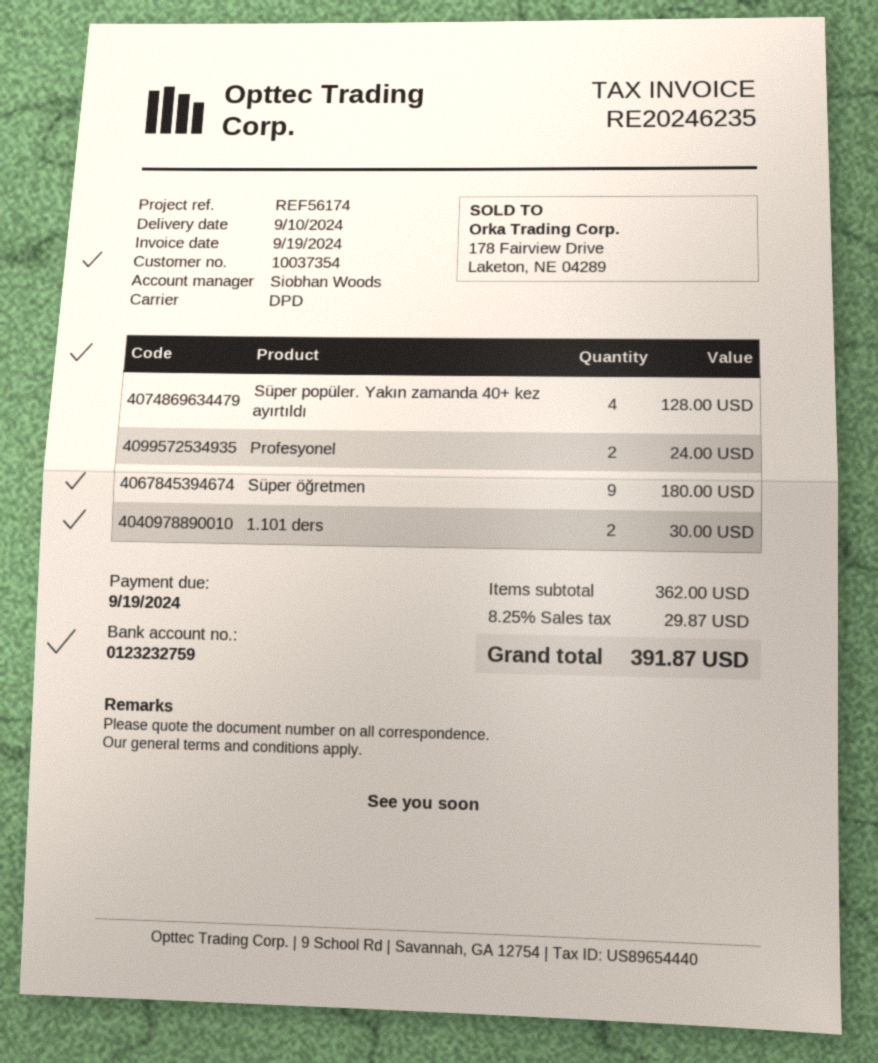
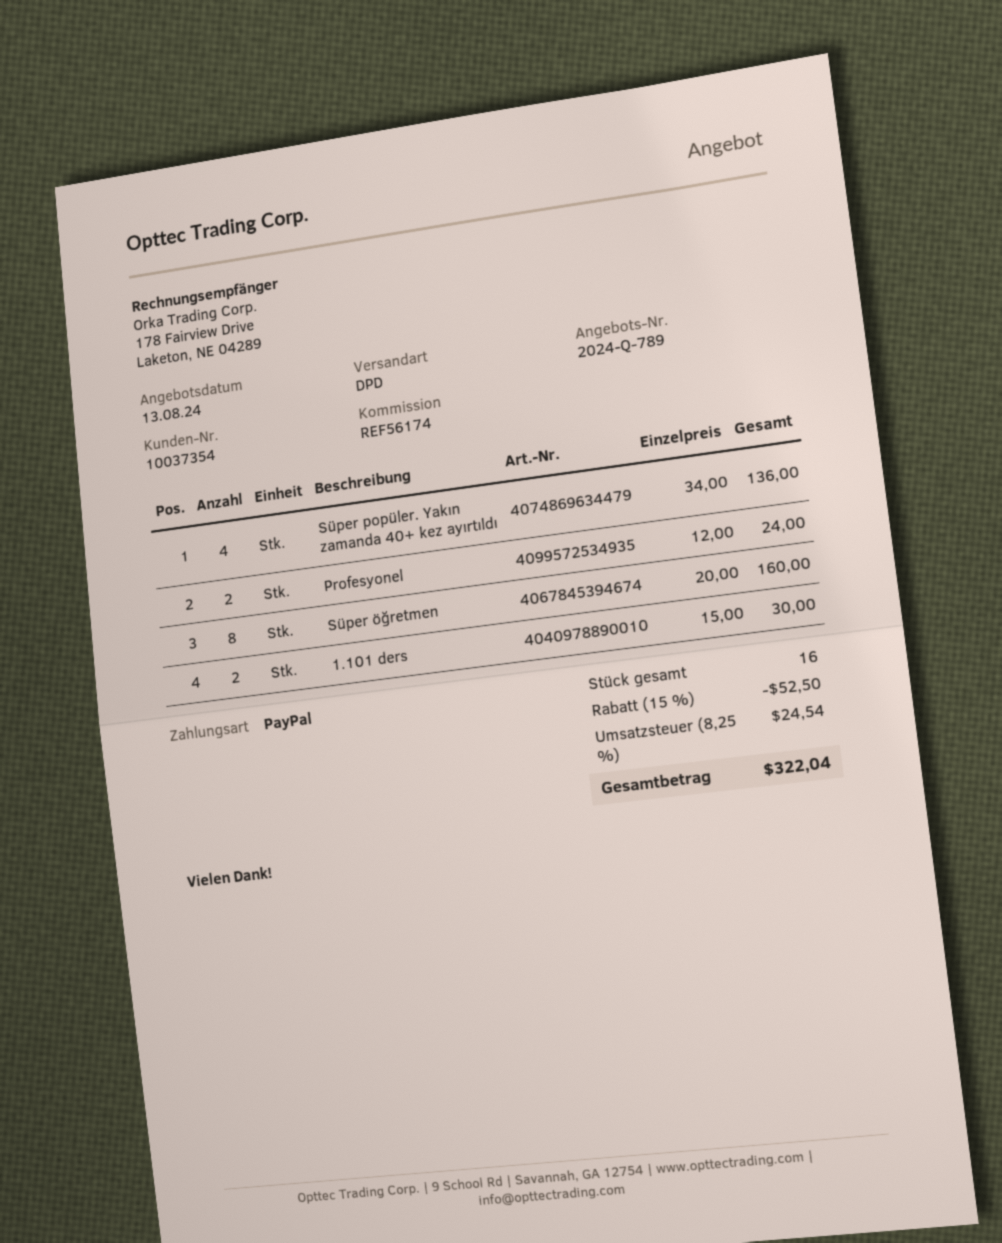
Süper popüler. Yakın zamanda 40+ kez ayırtıldı: 4 for 128.00 -> 4 for 136.00
Süper öğretmen: 9 for 180.00 -> 8 for 160.00
discount: none -> 15% = 52.50
tax: 8.25% = 29.87 -> 8.25% = 24.54
total: 391.87 -> 322.04

